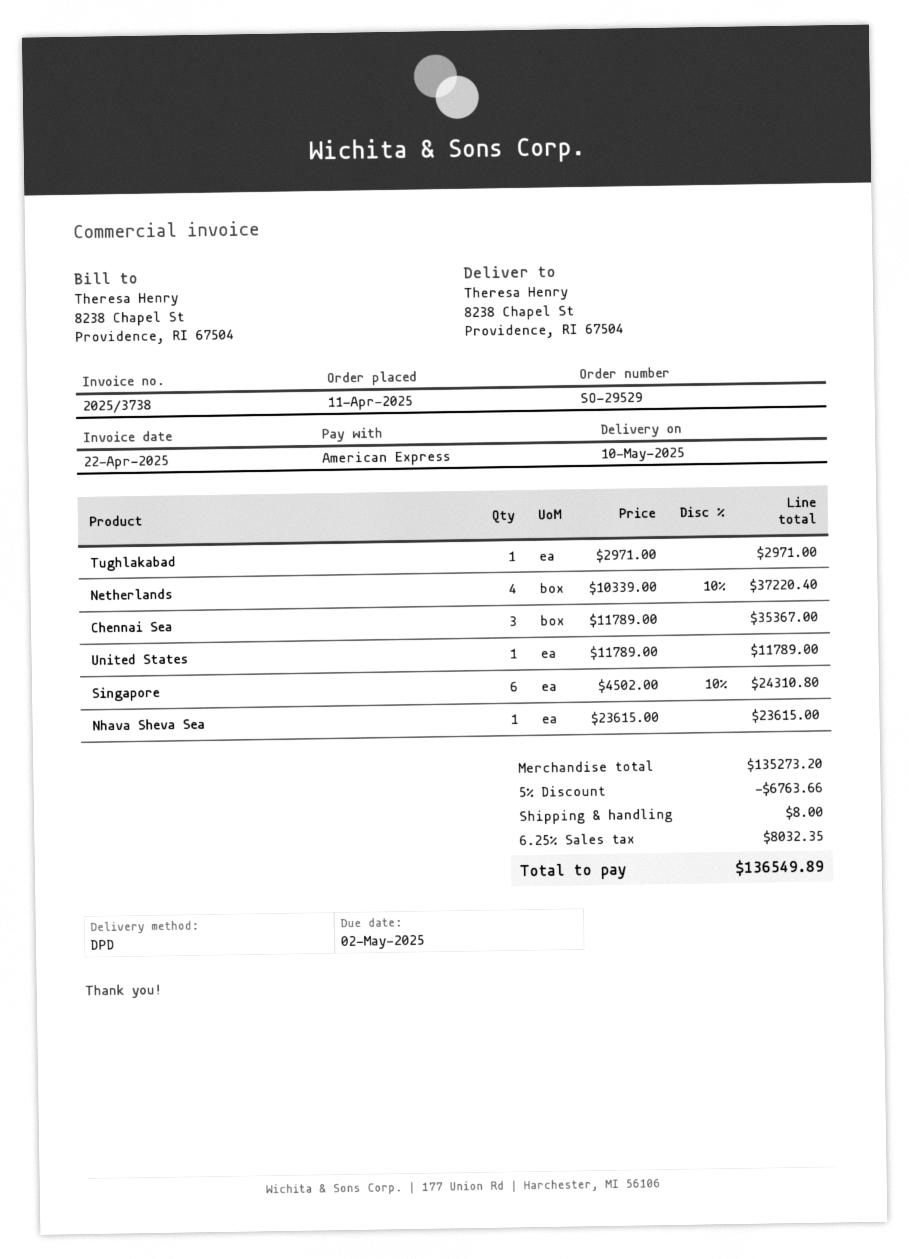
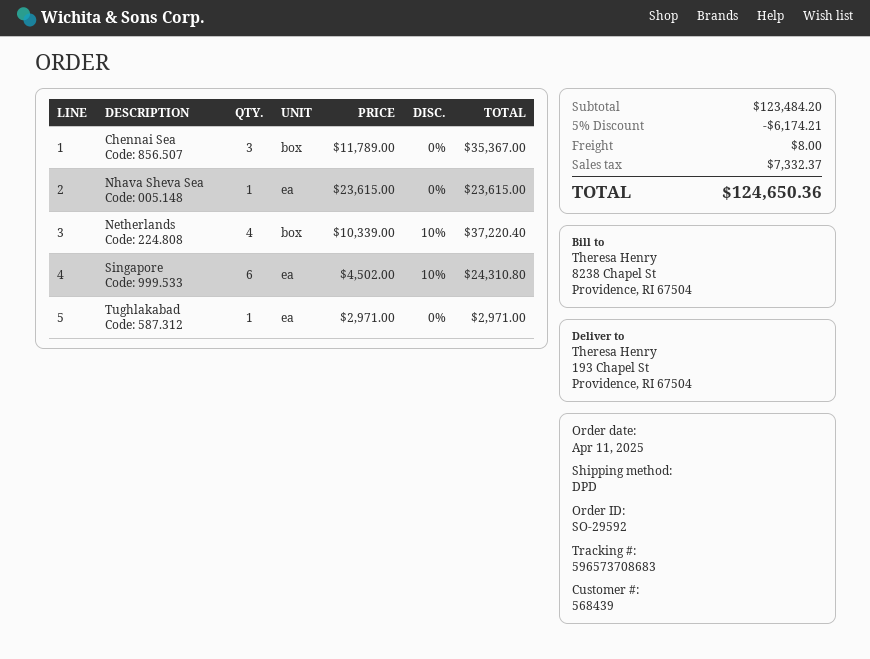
order number: SO-29529 -> SO-29592
ship to: 8238 Chapel St, Providence, RI 67504 -> 193 Chapel St, Providence, RI 67504
United States: 1 x 11789.00 = 11789.00 -> none
subtotal: 135273.20 -> 123484.20
discount: 5% = 6763.66 -> 5% = 6174.21
tax: 8032.35 -> 7332.37
total: 136549.89 -> 124650.36

